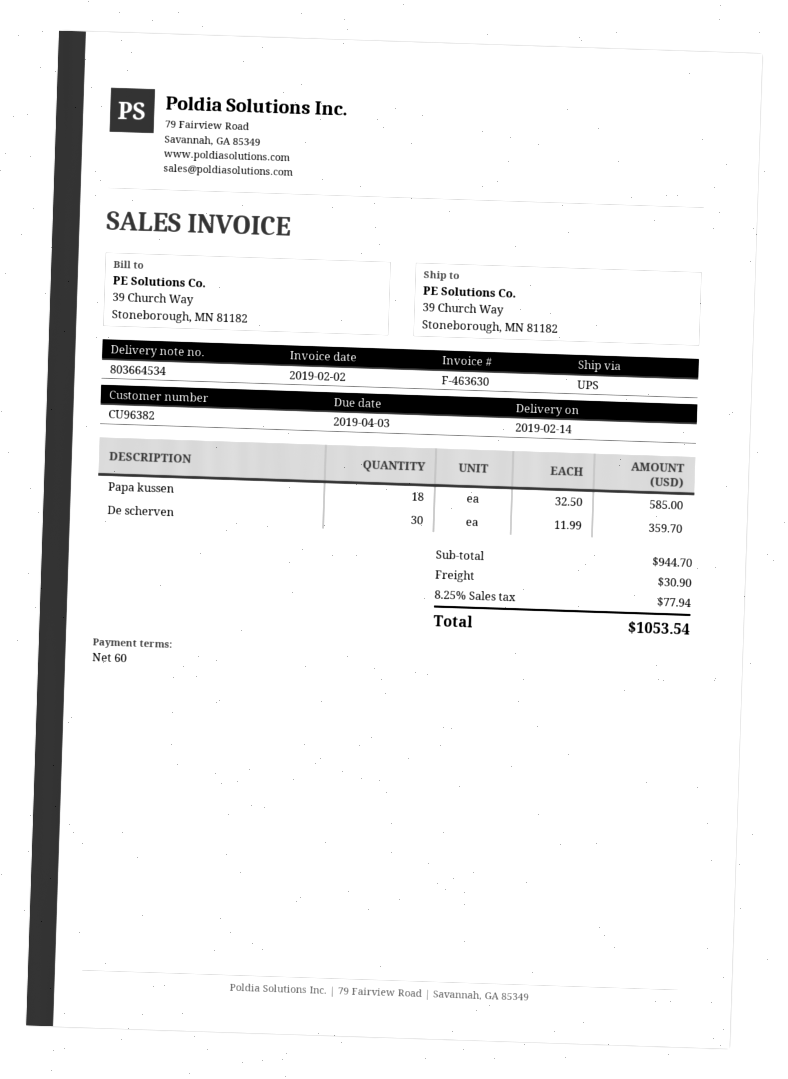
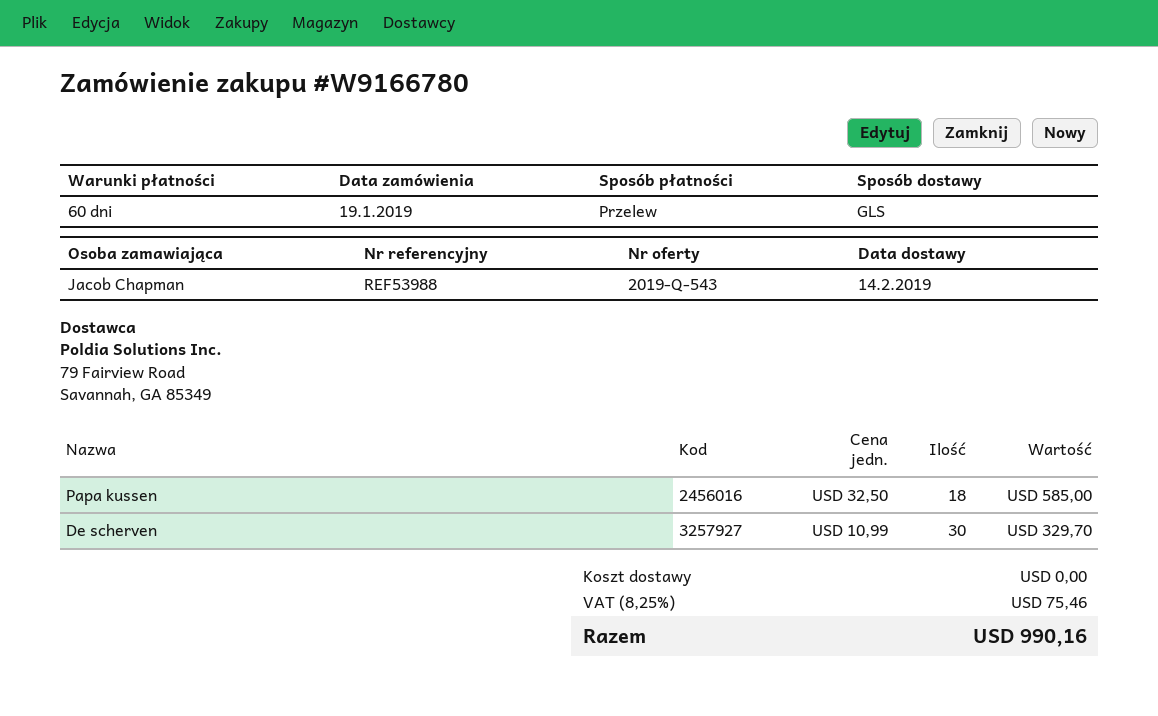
shipping method: UPS -> GLS
De scherven: 30 x 11.99 = 359.70 -> 30 x 10.99 = 329.70
shipping: 30.90 -> 0.00
tax: 8.25% = 77.94 -> 8.25% = 75.46
total: 1053.54 -> 990.16

